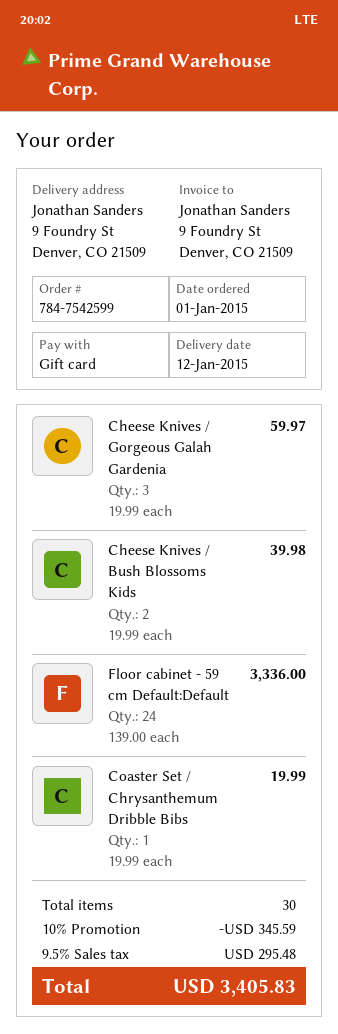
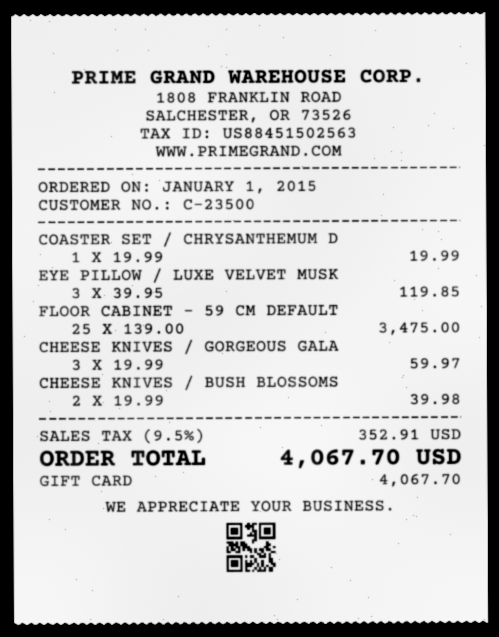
Floor cabinet - 59 cm Default:Default: 24 x 139.00 = 3336.00 -> 25 x 139.00 = 3475.00
EYE PILLOW / LUXE VELVET MUSK: none -> 3 x 39.95 = 119.85
discount: 10% = 345.59 -> none
tax: 9.5% = 295.48 -> 9.5% = 352.91
total: 3405.83 -> 4067.70

